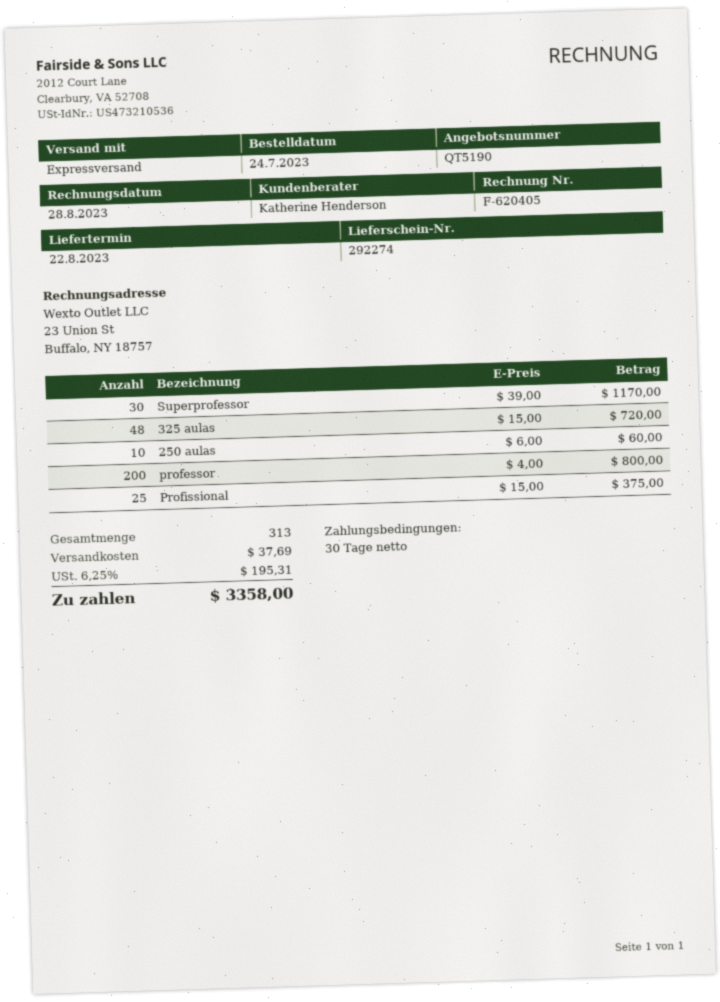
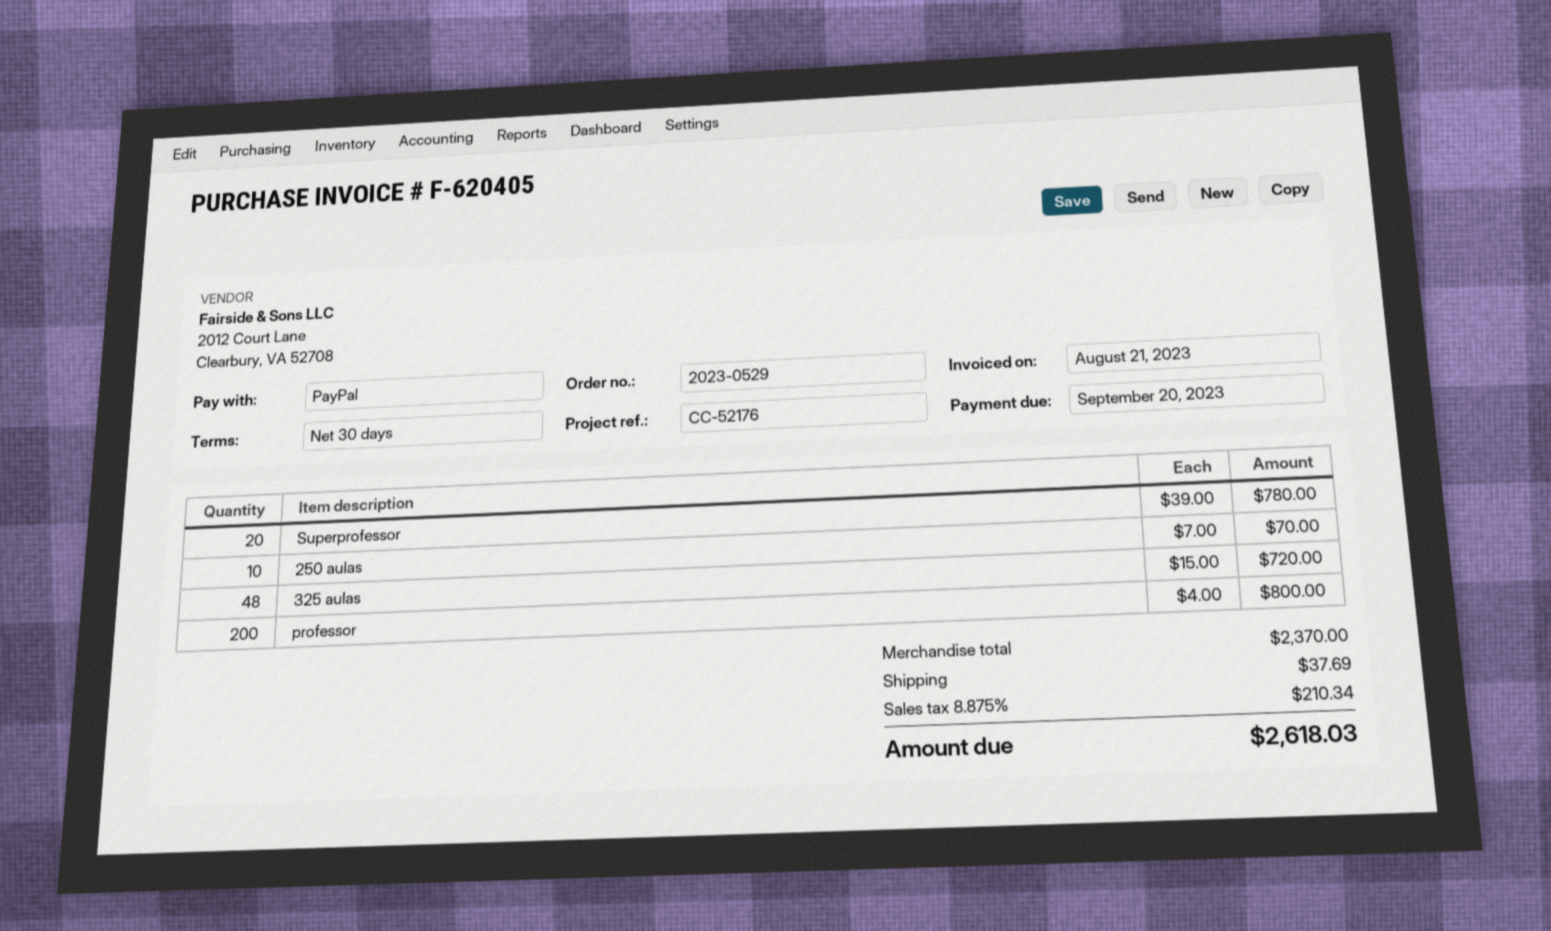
invoice date: 2023-08-28 -> 2023-08-21
Superprofessor: 30 x 39.00 = 1170.00 -> 20 x 39.00 = 780.00
250 aulas: 10 x 6.00 = 60.00 -> 10 x 7.00 = 70.00
Profissional: 25 x 15.00 = 375.00 -> none
tax: 6.25% = 195.31 -> 8.875% = 210.34
total: 3358.00 -> 2618.03

